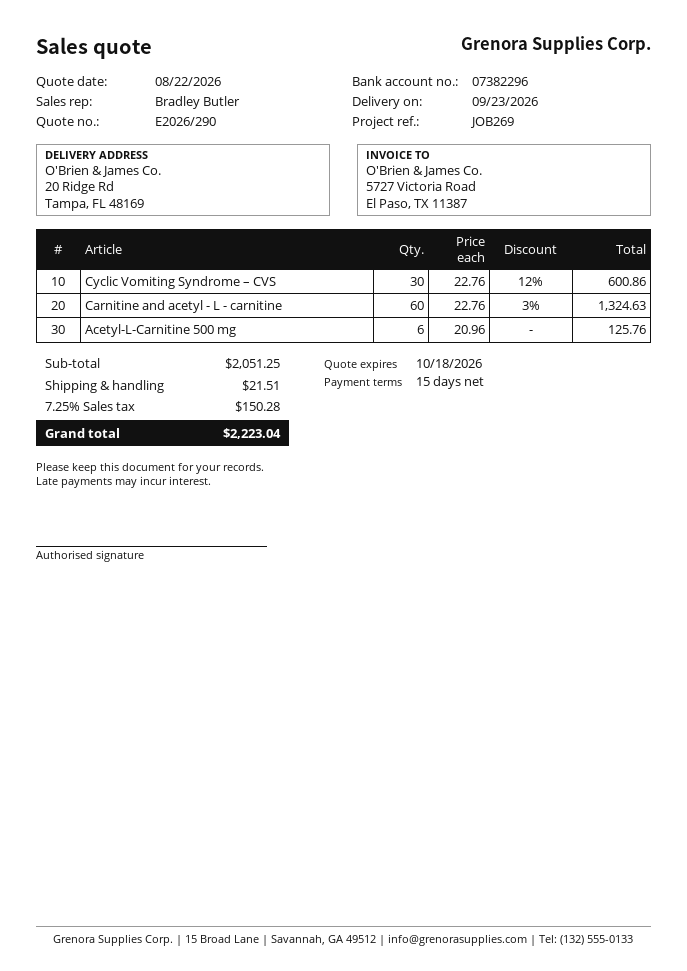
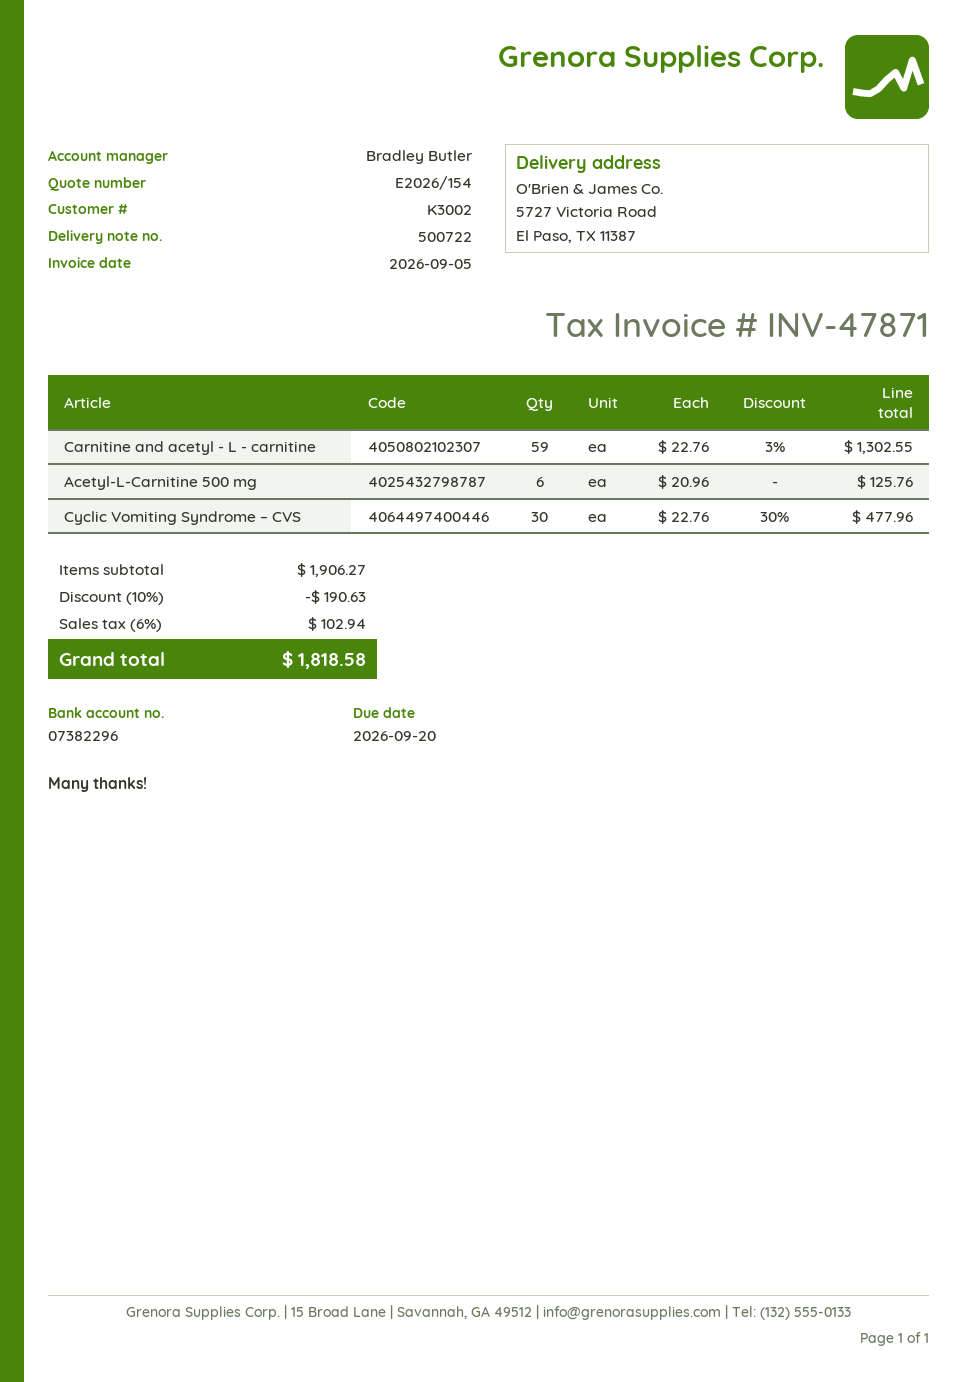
quote number: E2026/290 -> E2026/154
ship to: 20 Ridge Rd, Tampa, FL 48169 -> 5727 Victoria Road, El Paso, TX 11387
Cyclic Vomiting Syndrome – CVS: 30 x 22.76 - 12% = 600.86 -> 30 x 22.76 - 30% = 477.96
Carnitine and acetyl - L - carnitine: 60 x 22.76 - 3% = 1324.63 -> 59 x 22.76 - 3% = 1302.55
subtotal: 2051.25 -> 1906.27
discount: none -> 10% = 190.63
shipping: 21.51 -> none
tax: 7.25% = 150.28 -> 6% = 102.94
total: 2223.04 -> 1818.58

